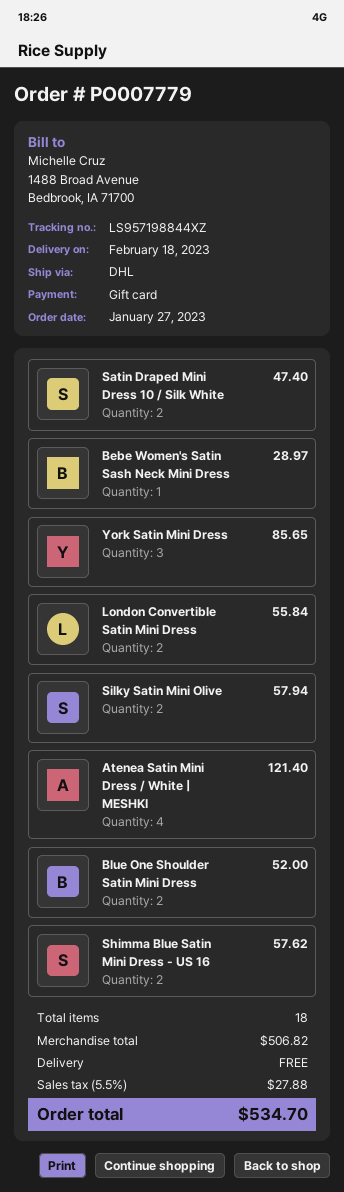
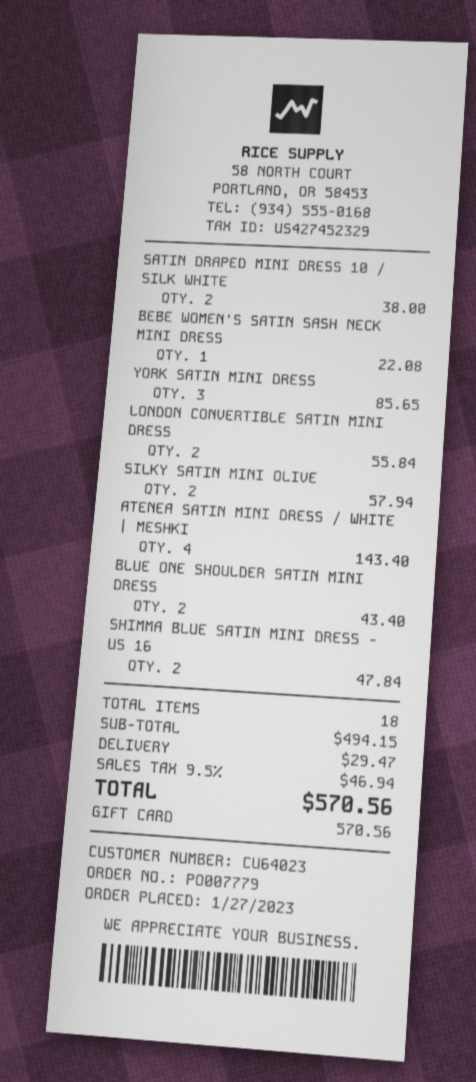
Satin Draped Mini Dress 10 / Silk White: 2 for 47.40 -> 2 for 38.00
Bebe Women's Satin Sash Neck Mini Dress: 1 for 28.97 -> 1 for 22.08
Atenea Satin Mini Dress / White | MESHKI: 4 for 121.40 -> 4 for 143.40
Blue One Shoulder Satin Mini Dress: 2 for 52.00 -> 2 for 43.40
Shimma Blue Satin Mini Dress - US 16: 2 for 57.62 -> 2 for 47.84
subtotal: 506.82 -> 494.15
shipping: 0.00 -> 29.47
tax: 5.5% = 27.88 -> 9.5% = 46.94
total: 534.70 -> 570.56

